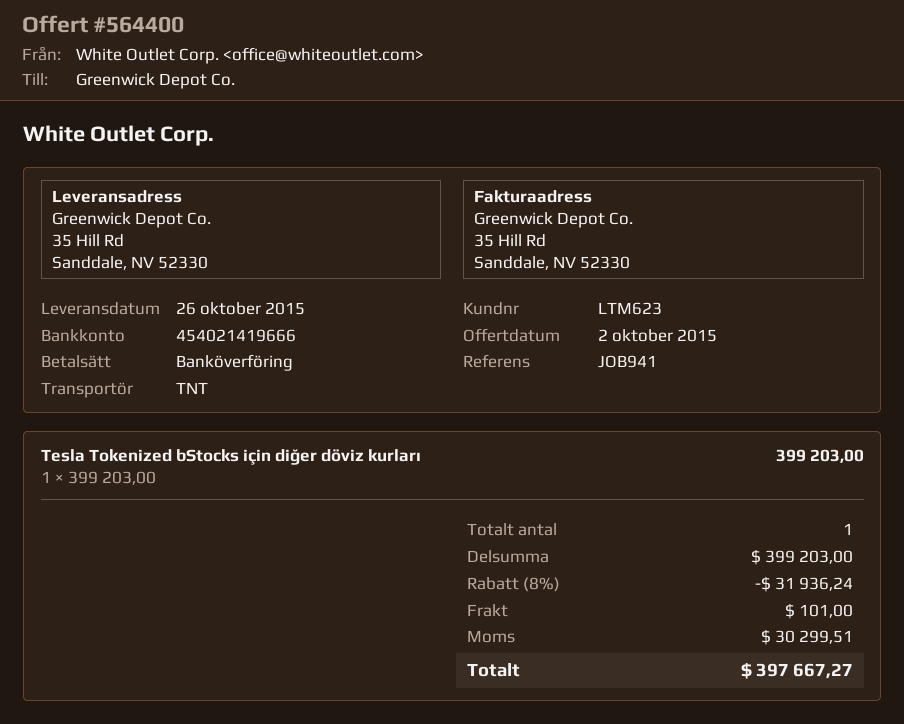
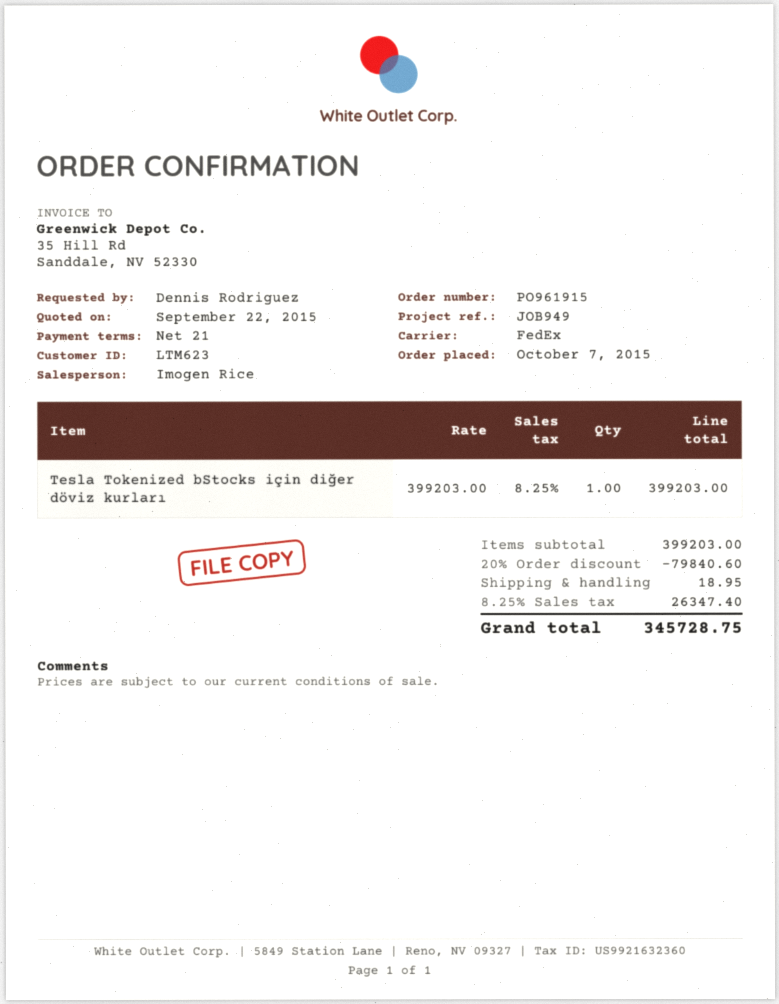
quote date: 2015-10-02 -> 2015-09-22
reference: JOB941 -> JOB949
shipping method: TNT -> FedEx
discount: 8% = 31936.24 -> 20% = 79840.60
shipping: 101.00 -> 18.95
tax: 30299.51 -> 26347.40
total: 397667.27 -> 345728.75

